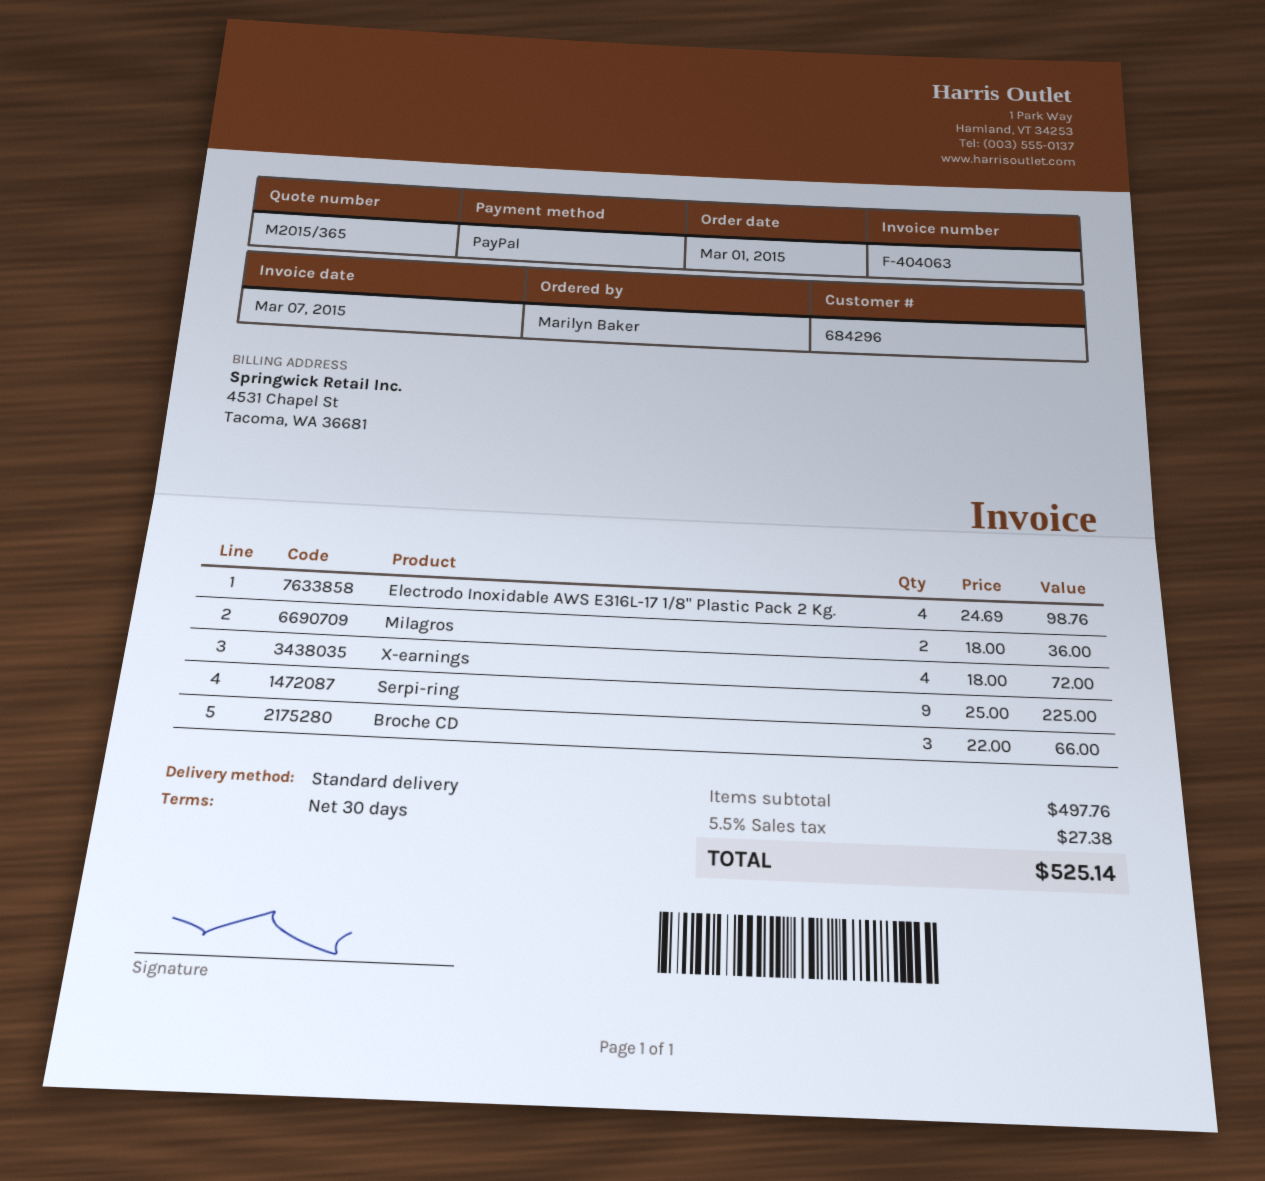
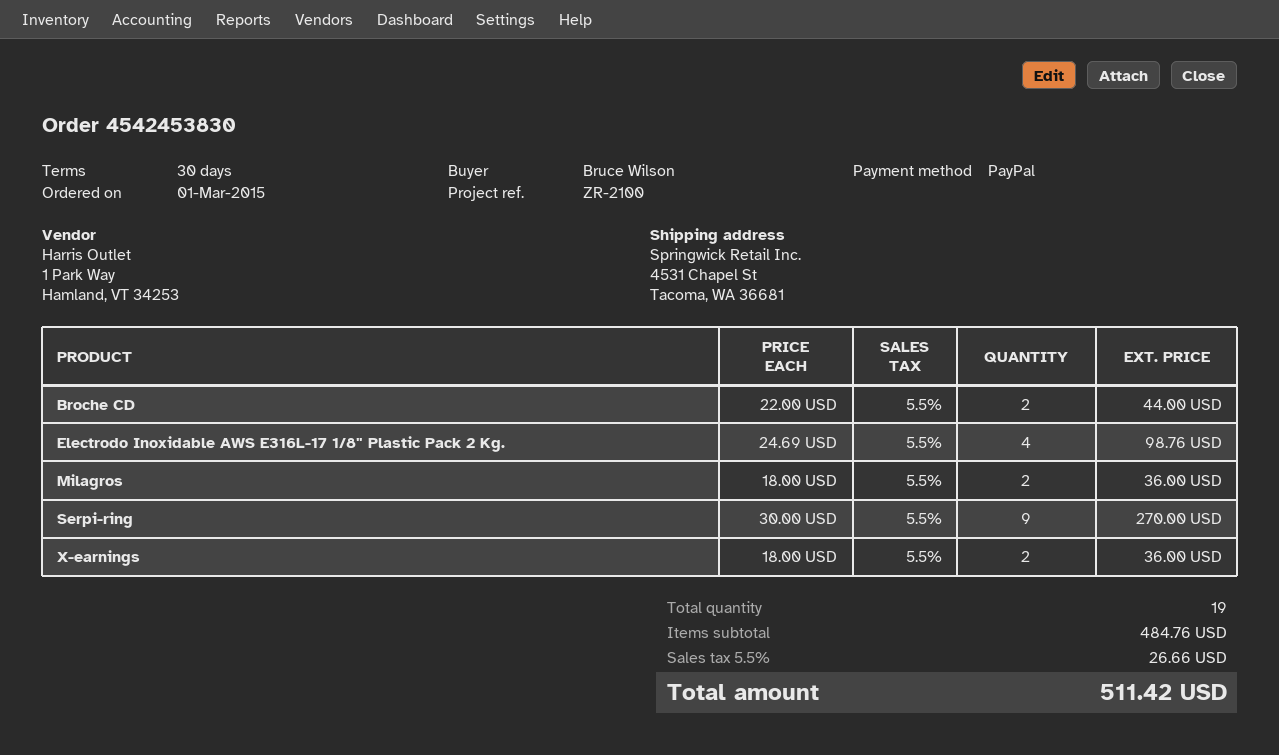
ordered by: Marilyn Baker -> Bruce Wilson
X-earnings: 4 x 18.00 = 72.00 -> 2 x 18.00 = 36.00
Serpi-ring: 9 x 25.00 = 225.00 -> 9 x 30.00 = 270.00
Broche CD: 3 x 22.00 = 66.00 -> 2 x 22.00 = 44.00
subtotal: 497.76 -> 484.76
tax: 5.5% = 27.38 -> 5.5% = 26.66
total: 525.14 -> 511.42

